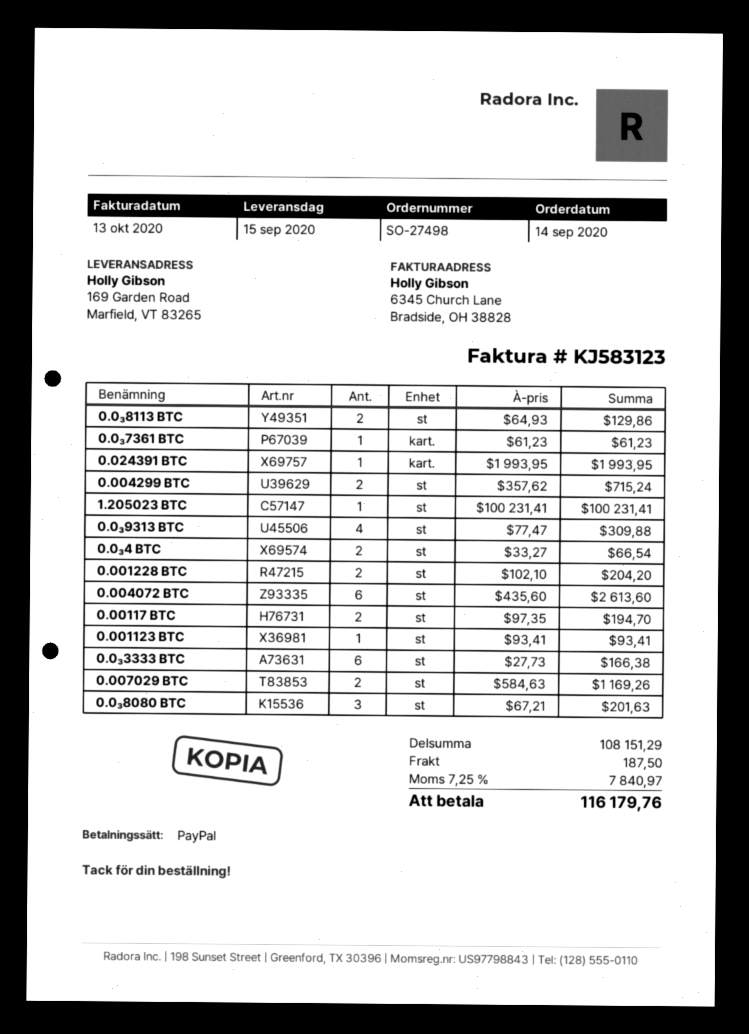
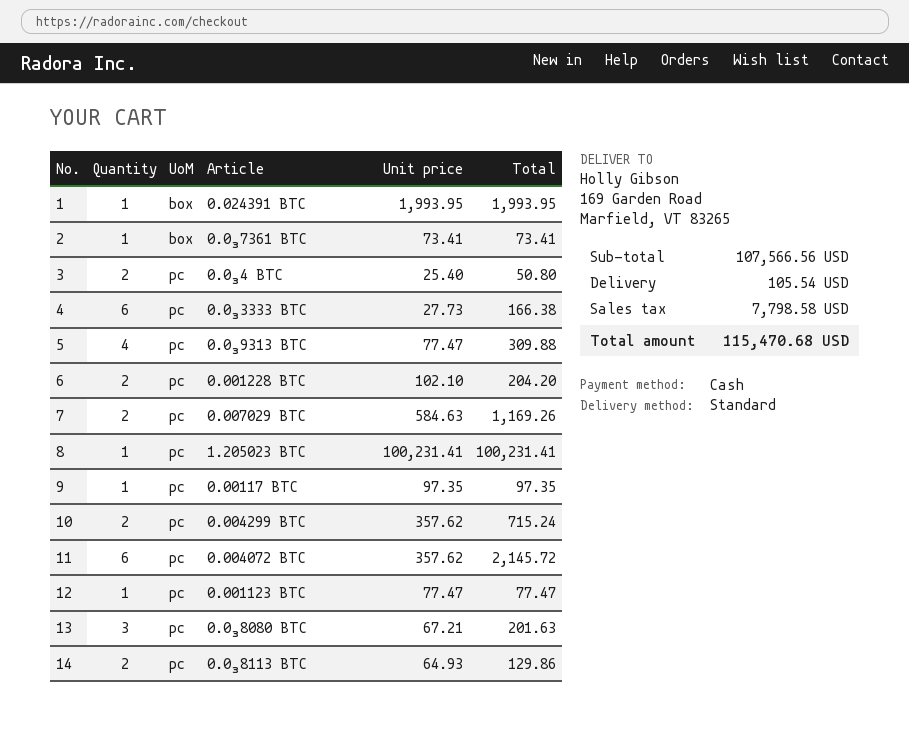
payment method: PayPal -> cash
0.0₃7361 BTC: 1 x 61.23 = 61.23 -> 1 x 73.41 = 73.41
0.0₃4 BTC: 2 x 33.27 = 66.54 -> 2 x 25.40 = 50.80
0.004072 BTC: 6 x 435.60 = 2613.60 -> 6 x 357.62 = 2145.72
0.00117 BTC: 2 x 97.35 = 194.70 -> 1 x 97.35 = 97.35
0.001123 BTC: 1 x 93.41 = 93.41 -> 1 x 77.47 = 77.47
subtotal: 108151.29 -> 107566.56
shipping: 187.50 -> 105.54
tax: 7840.97 -> 7798.58
total: 116179.76 -> 115470.68

